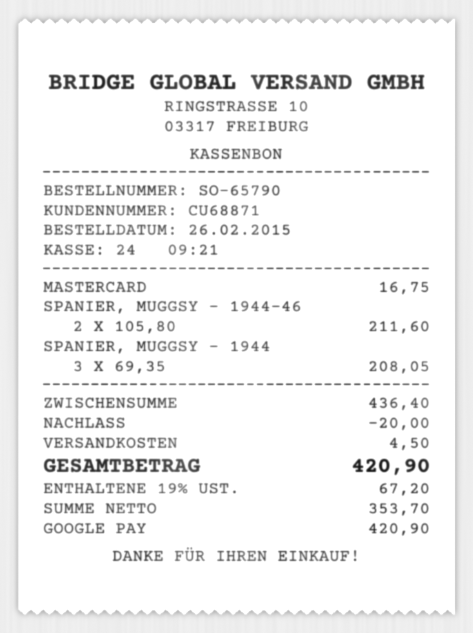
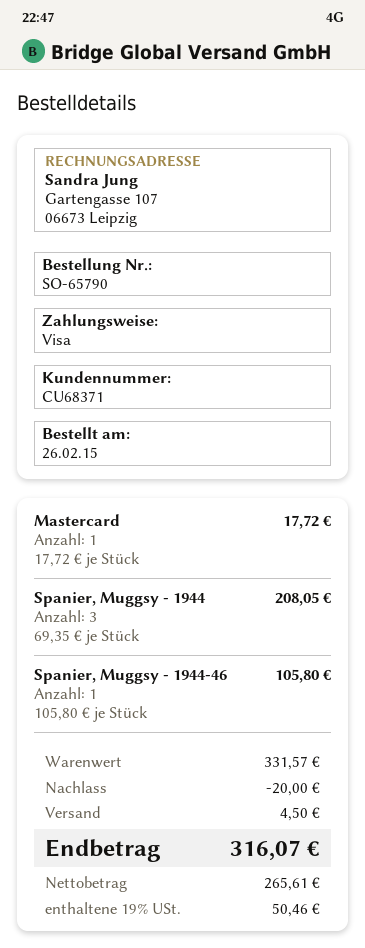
customer number: CU68871 -> CU68371
payment method: Google Pay -> Visa
MASTERCARD: 1 x 16.75 = 16.75 -> 1 x 17.72 = 17.72
SPANIER, MUGGSY - 1944-46: 2 x 105.80 = 211.60 -> 1 x 105.80 = 105.80
subtotal: 436.40 -> 331.57
net: 353.70 -> 265.61
tax: 19% = 67.20 -> 19% = 50.46
total: 420.90 -> 316.07

